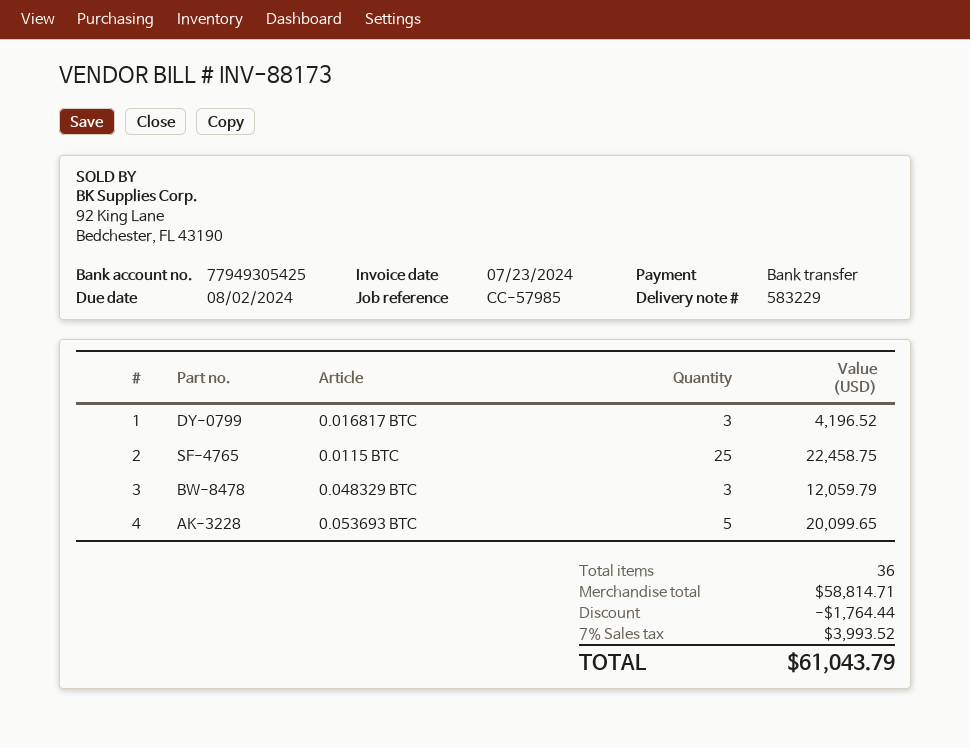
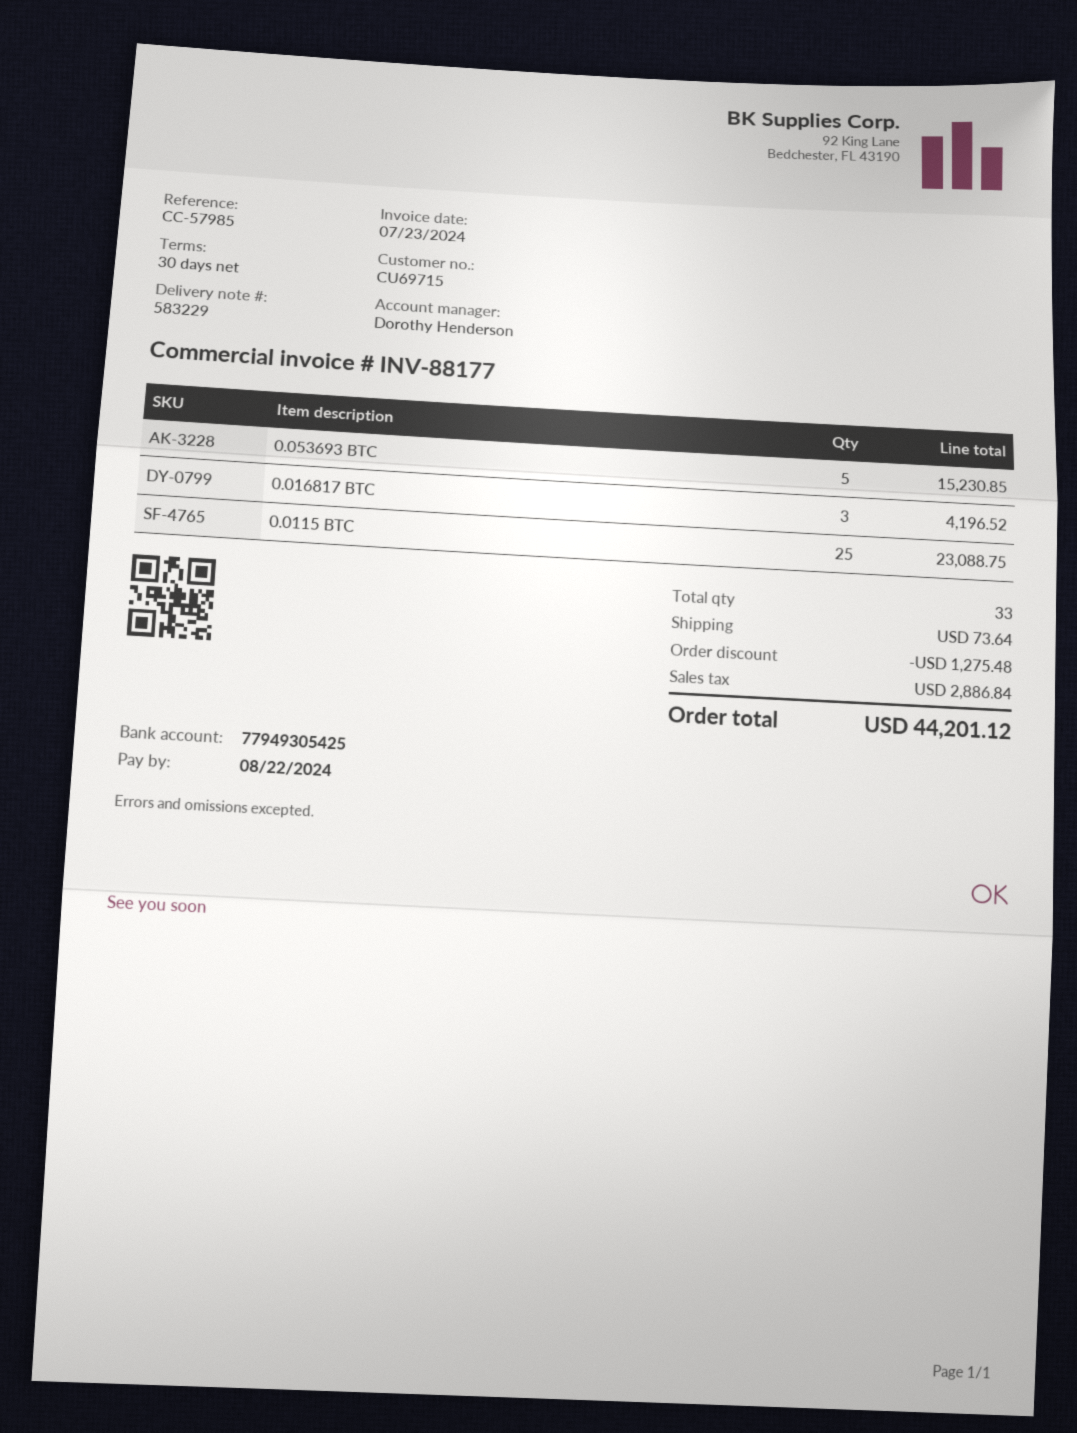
invoice number: INV-88173 -> INV-88177
due date: 2024-08-02 -> 2024-08-22
0.0115 BTC: 25 for 22458.75 -> 25 for 23088.75
0.048329 BTC: 3 for 12059.79 -> none
0.053693 BTC: 5 for 20099.65 -> 5 for 15230.85
total quantity: 36 -> 33
discount: 1764.44 -> 1275.48
shipping: none -> 73.64
tax: 3993.52 -> 2886.84
total: 61043.79 -> 44201.12

